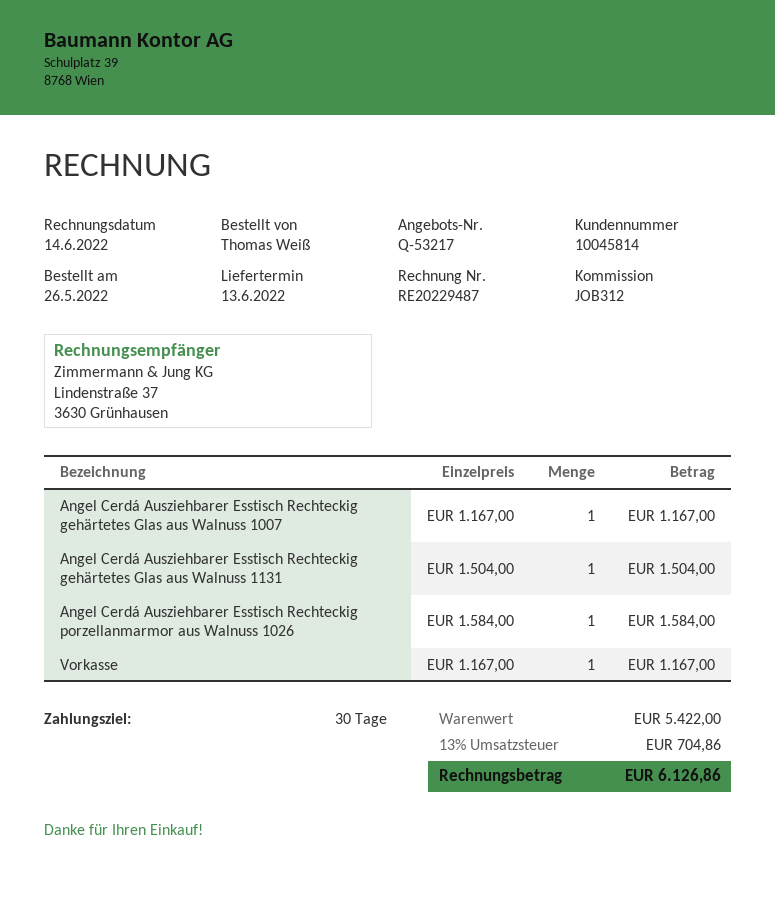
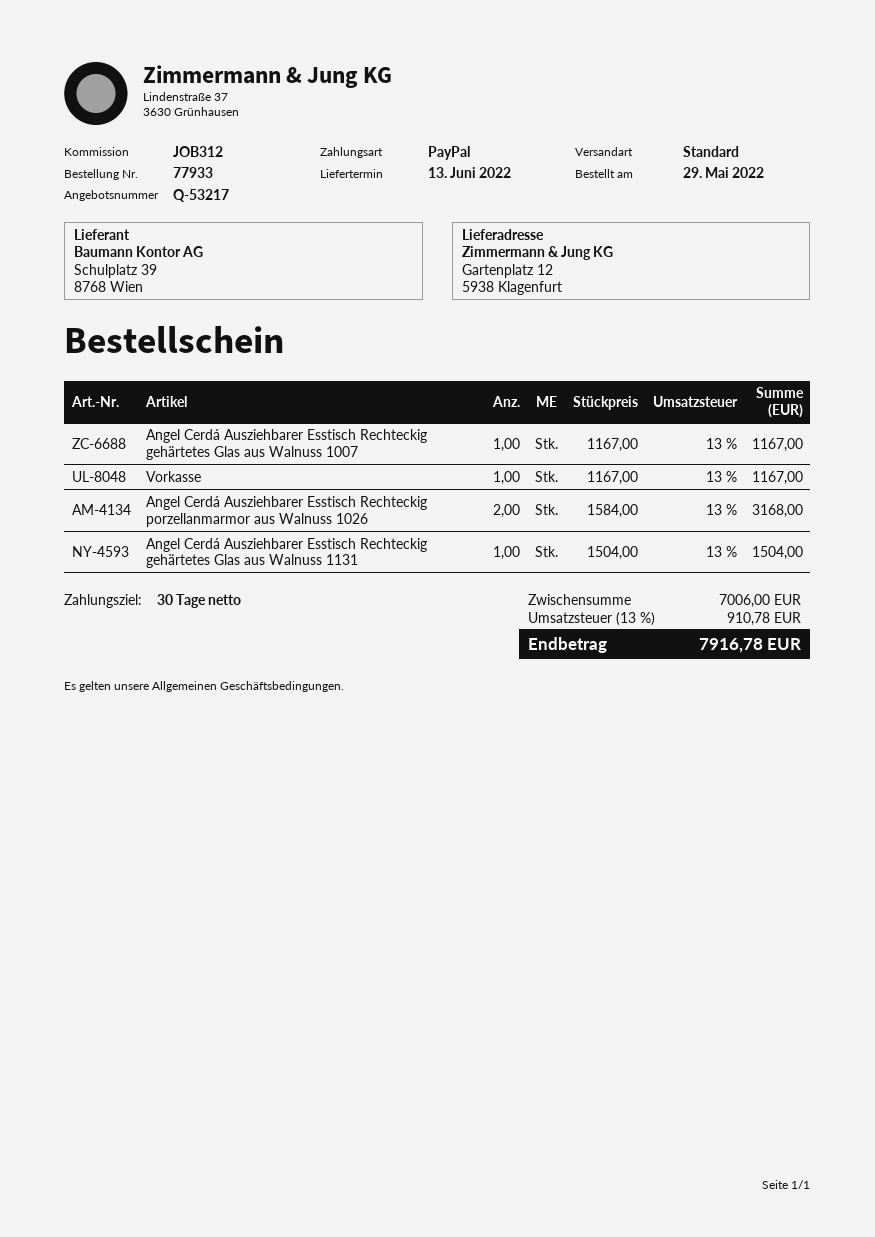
order date: 2022-05-26 -> 2022-05-29
Angel Cerdá Ausziehbarer Esstisch Rechteckig porzellanmarmor aus Walnuss 1026: 1 x 1584.00 = 1584.00 -> 2 x 1584.00 = 3168.00
subtotal: 5422.00 -> 7006.00
tax: 13% = 704.86 -> 13% = 910.78
total: 6126.86 -> 7916.78

